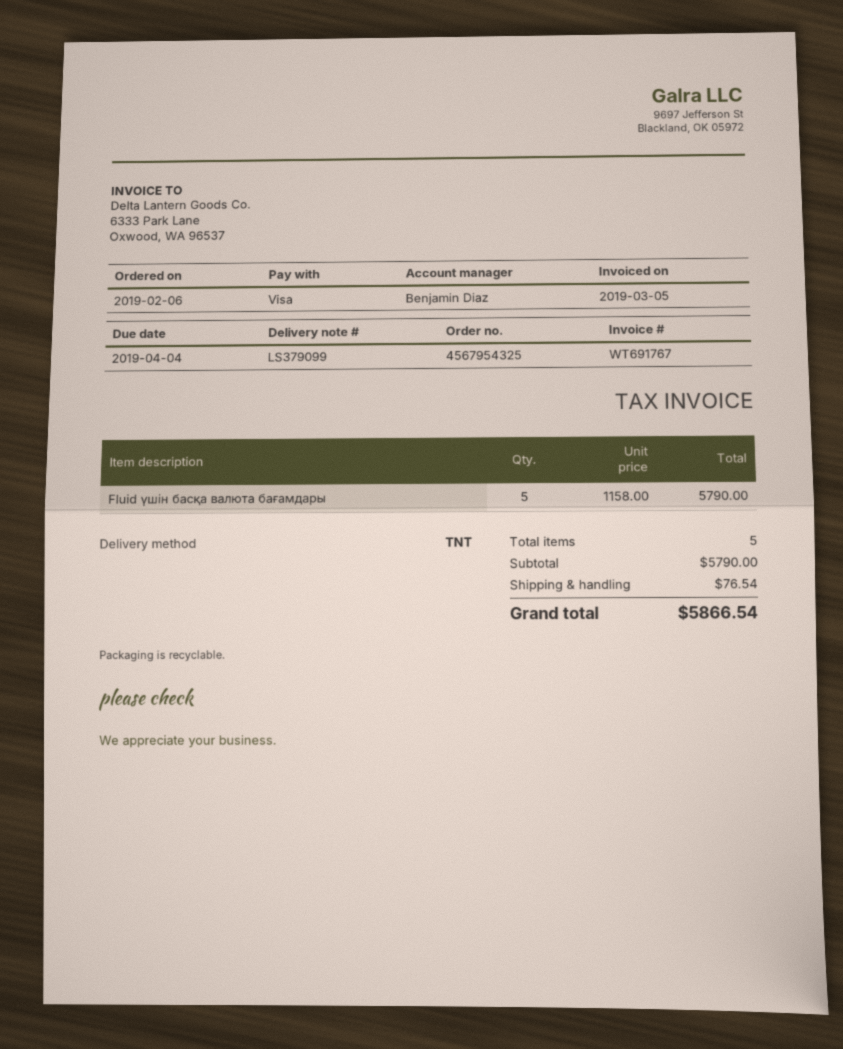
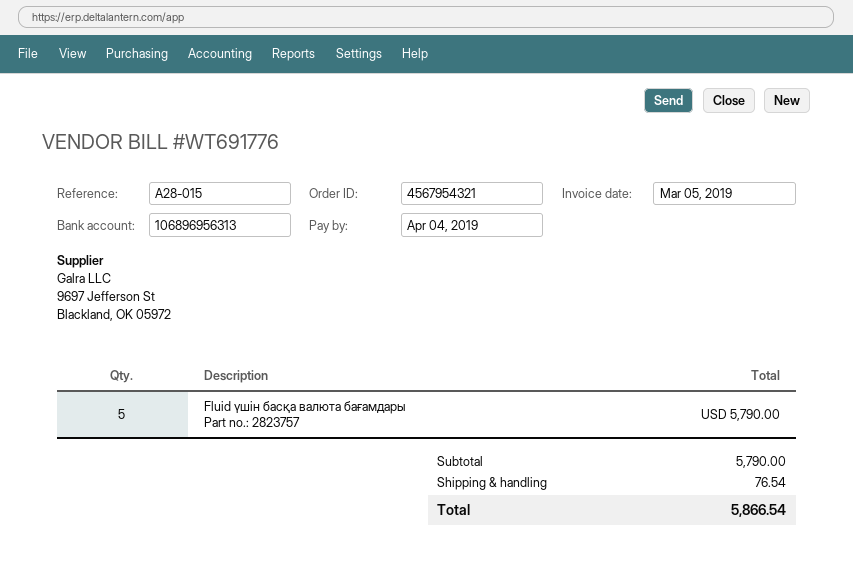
order number: 4567954325 -> 4567954321
invoice number: WT691767 -> WT691776

